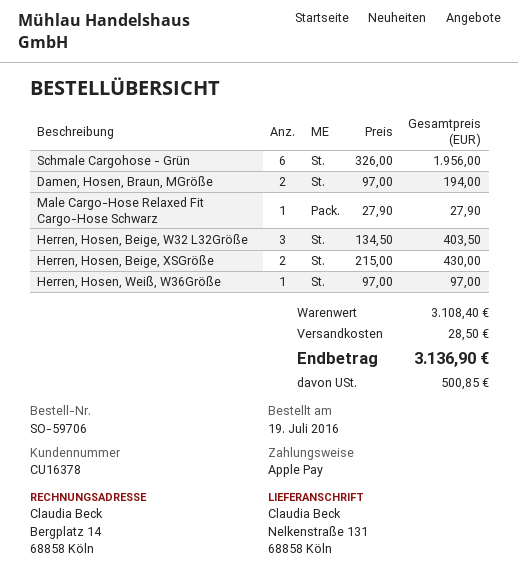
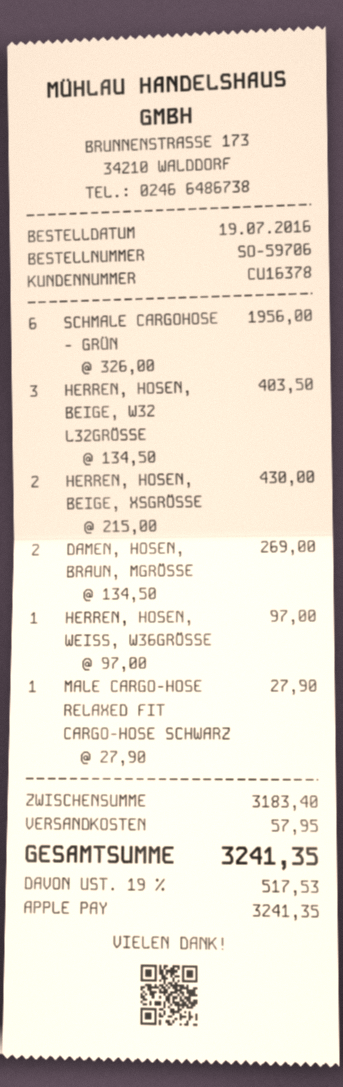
Damen, Hosen, Braun, MGröße: 2 x 97.00 = 194.00 -> 2 x 134.50 = 269.00
subtotal: 3108.40 -> 3183.40
shipping: 28.50 -> 57.95
tax: 500.85 -> 517.53
total: 3136.90 -> 3241.35

